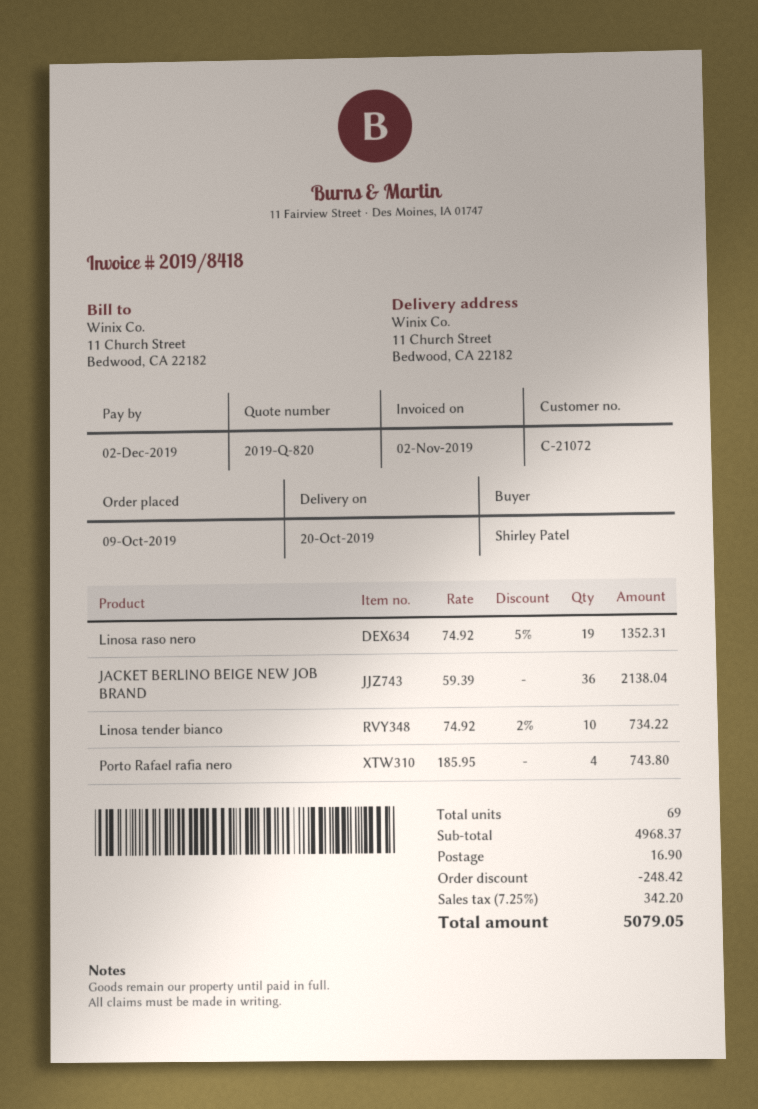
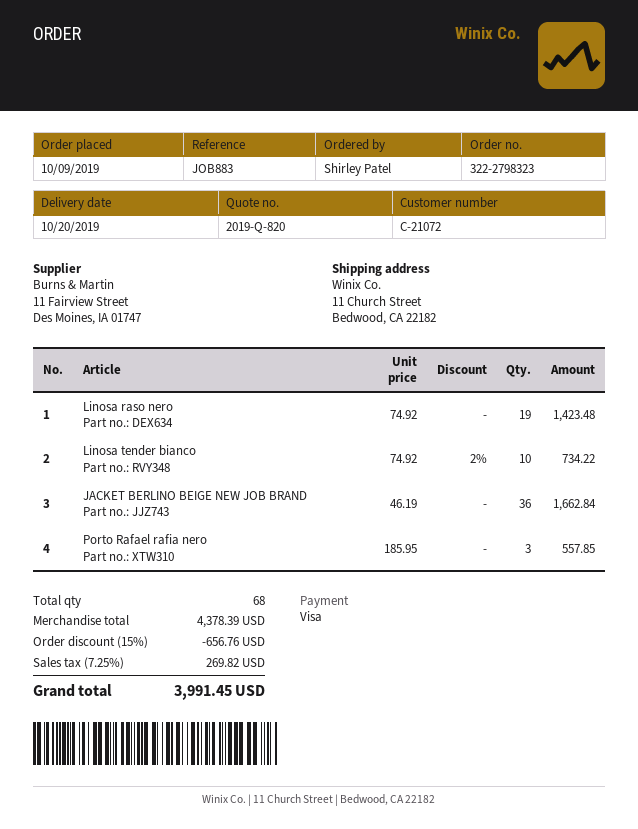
Linosa raso nero: 19 x 74.92 - 5% = 1352.31 -> 19 x 74.92 = 1423.48
JACKET BERLINO BEIGE NEW JOB BRAND: 36 x 59.39 = 2138.04 -> 36 x 46.19 = 1662.84
Porto Rafael rafia nero: 4 x 185.95 = 743.80 -> 3 x 185.95 = 557.85
total quantity: 69 -> 68
subtotal: 4968.37 -> 4378.39
discount: 248.42 -> 656.76
shipping: 16.90 -> none
tax: 7.25% = 342.20 -> 7.25% = 269.82
total: 5079.05 -> 3991.45

